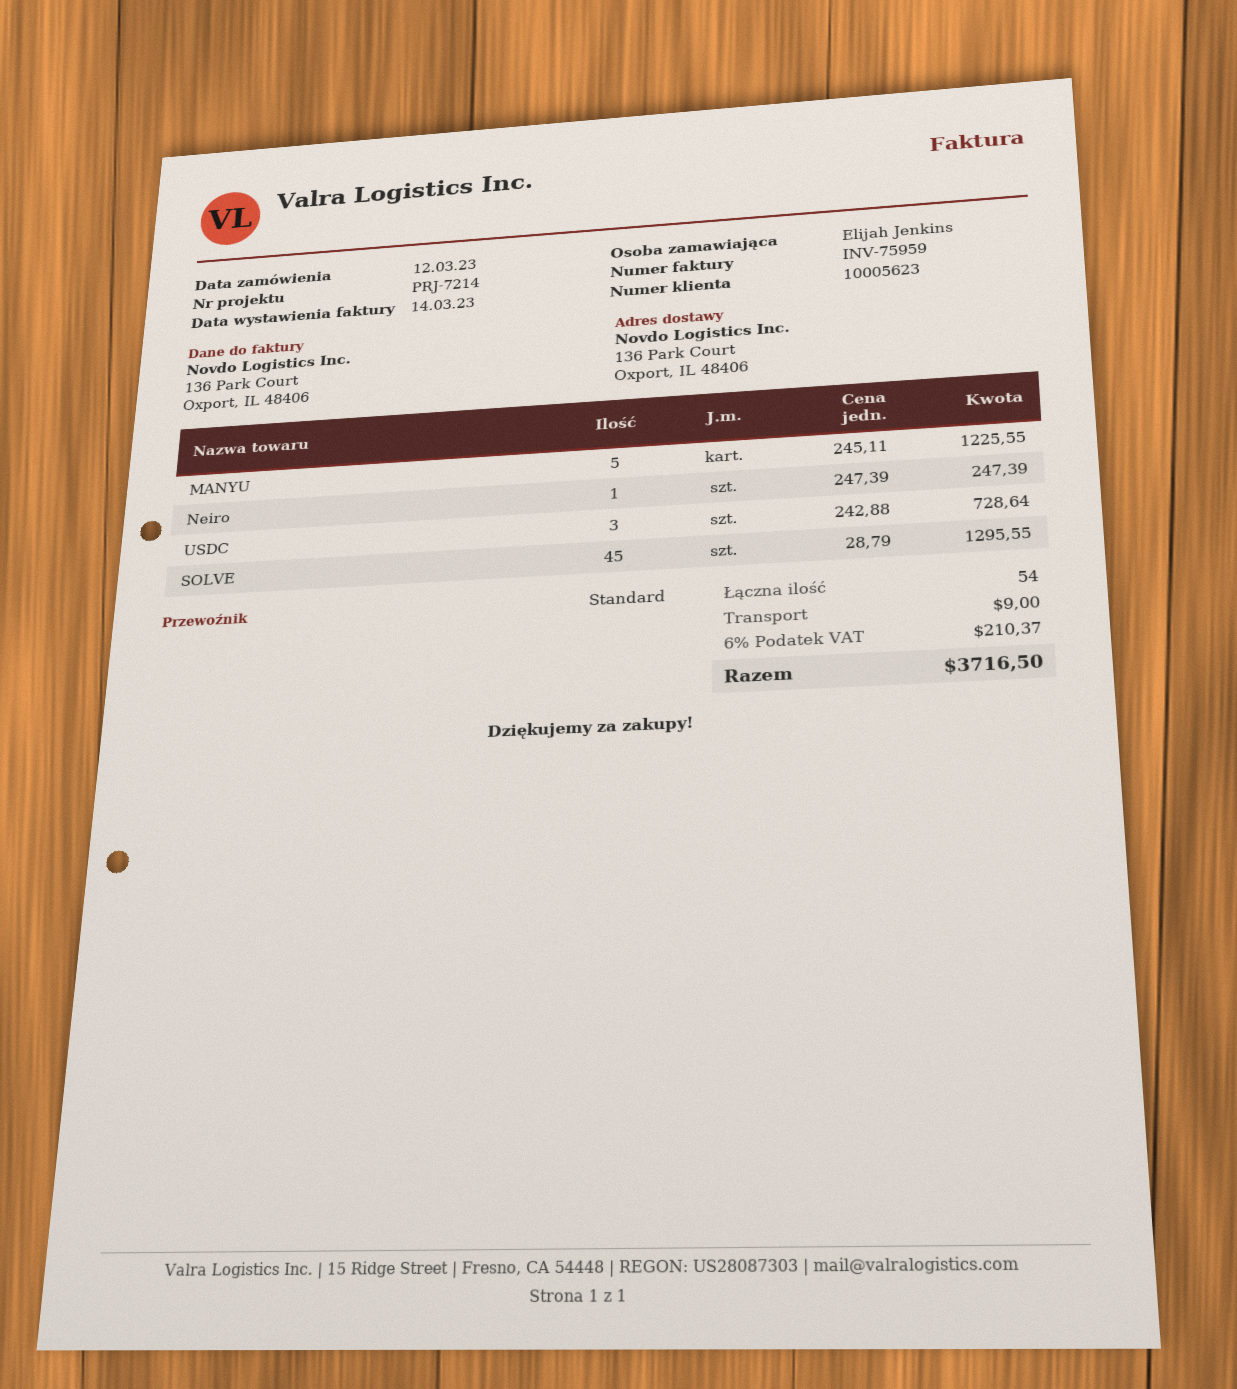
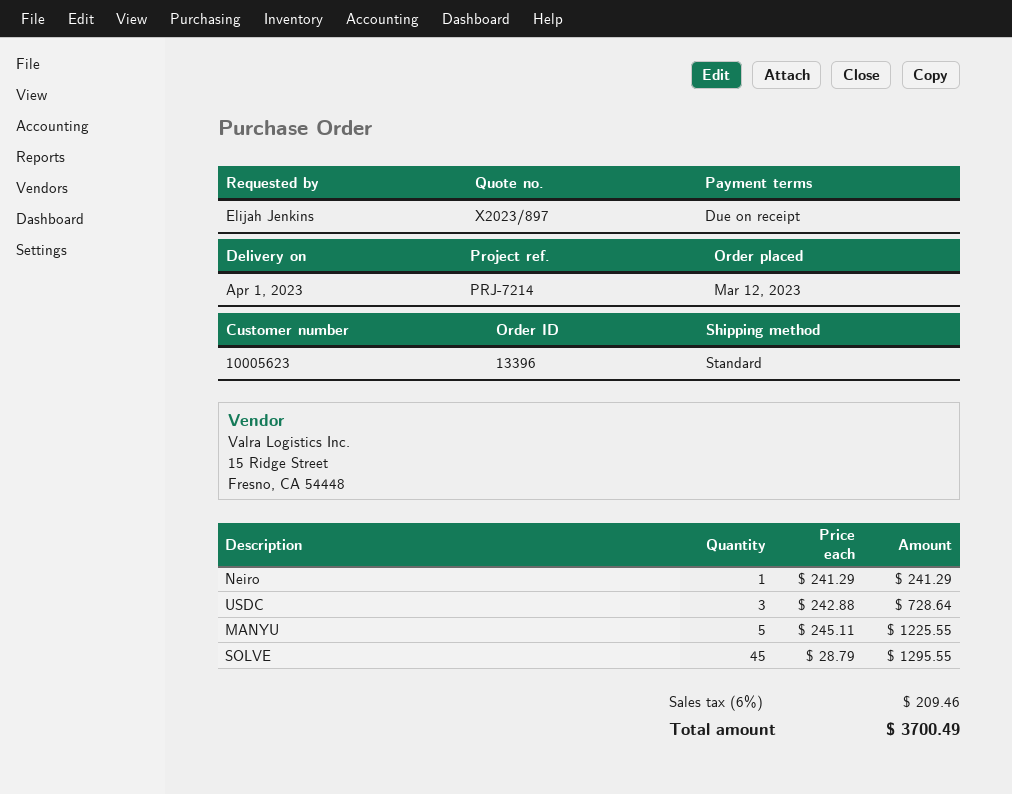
Neiro: 1 x 247.39 = 247.39 -> 1 x 241.29 = 241.29
shipping: 9.00 -> none
tax: 6% = 210.37 -> 6% = 209.46
total: 3716.50 -> 3700.49

